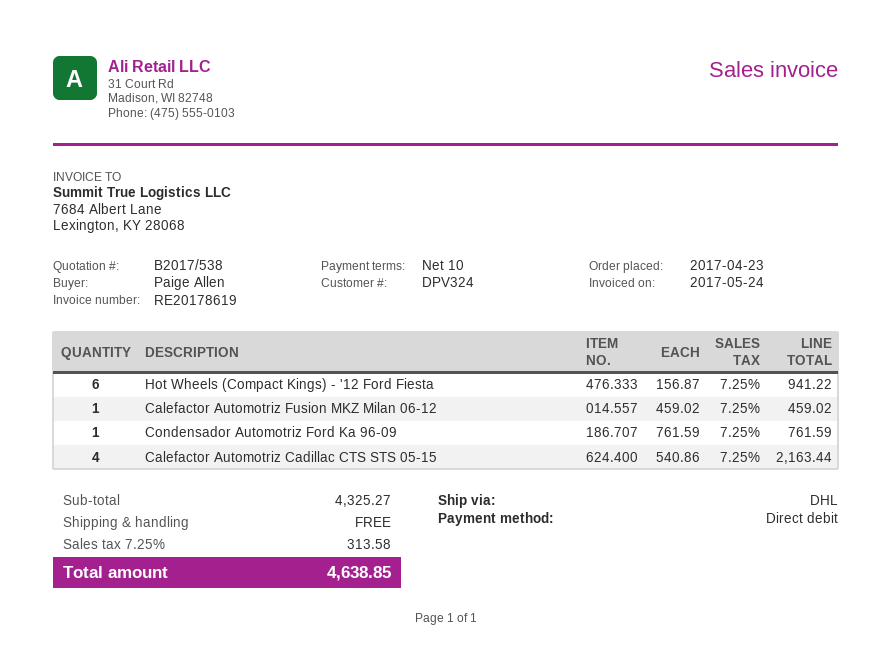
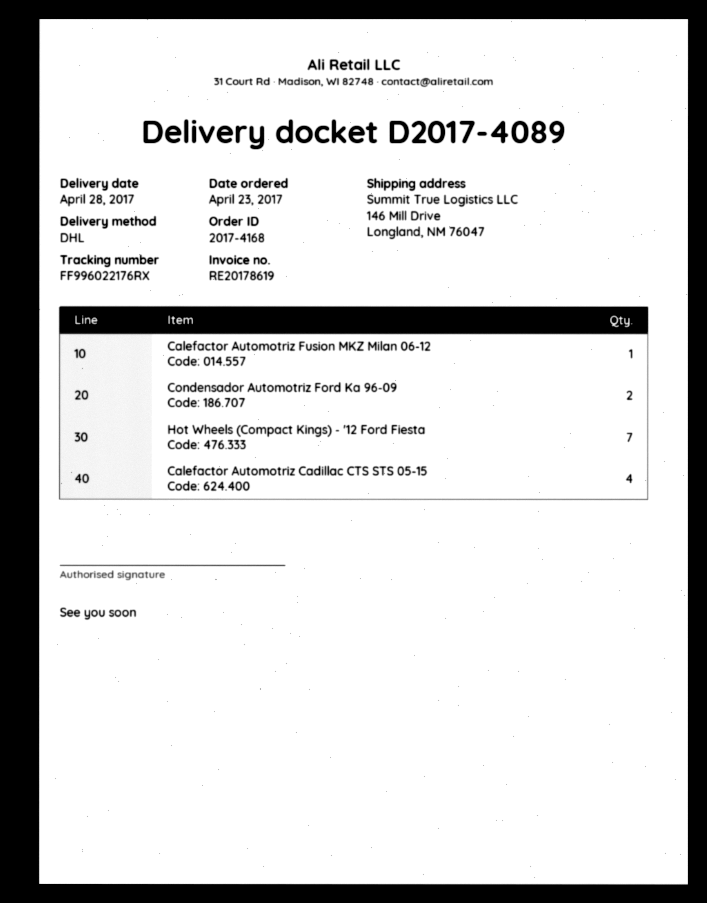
Hot Wheels (Compact Kings) - '12 Ford Fiesta: 6 -> 7
Condensador Automotriz Ford Ka 96-09: 1 -> 2

